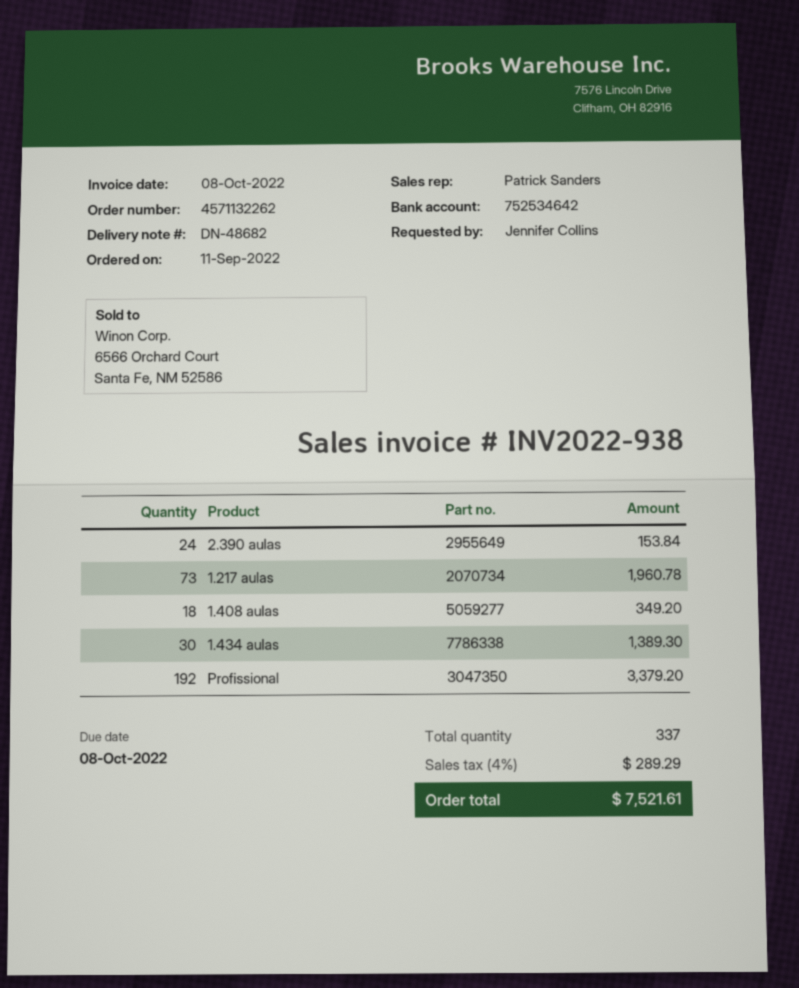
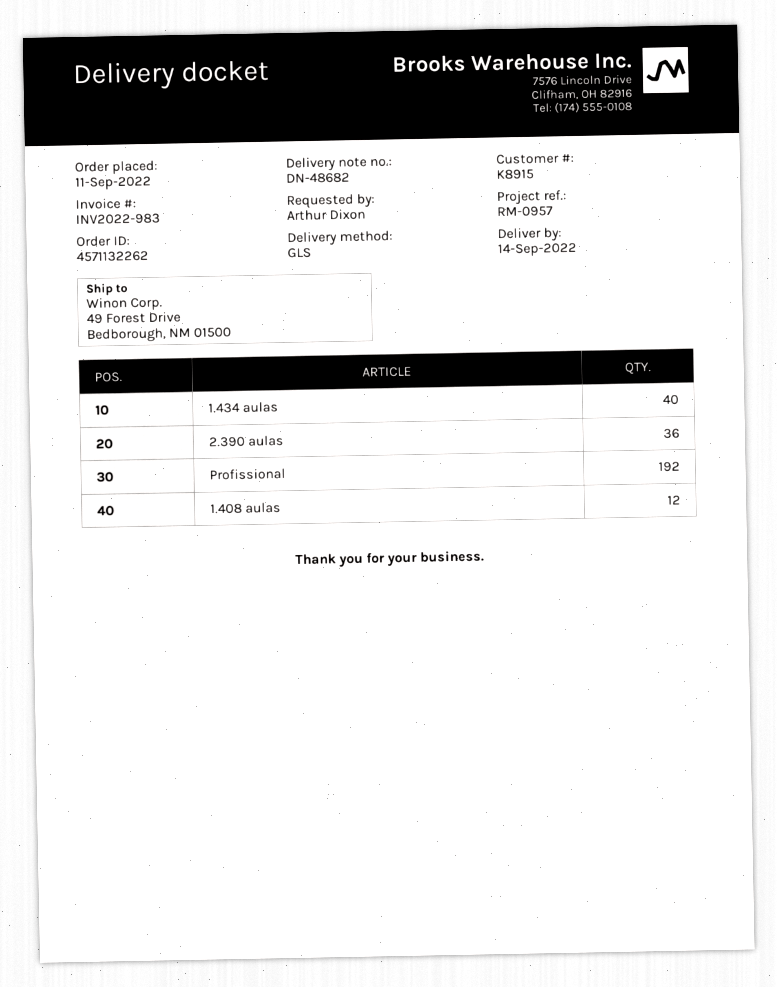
invoice number: INV2022-938 -> INV2022-983
ordered by: Jennifer Collins -> Arthur Dixon
2.390 aulas: 24 -> 36
1.217 aulas: 73 -> none
1.408 aulas: 18 -> 12
1.434 aulas: 30 -> 40

